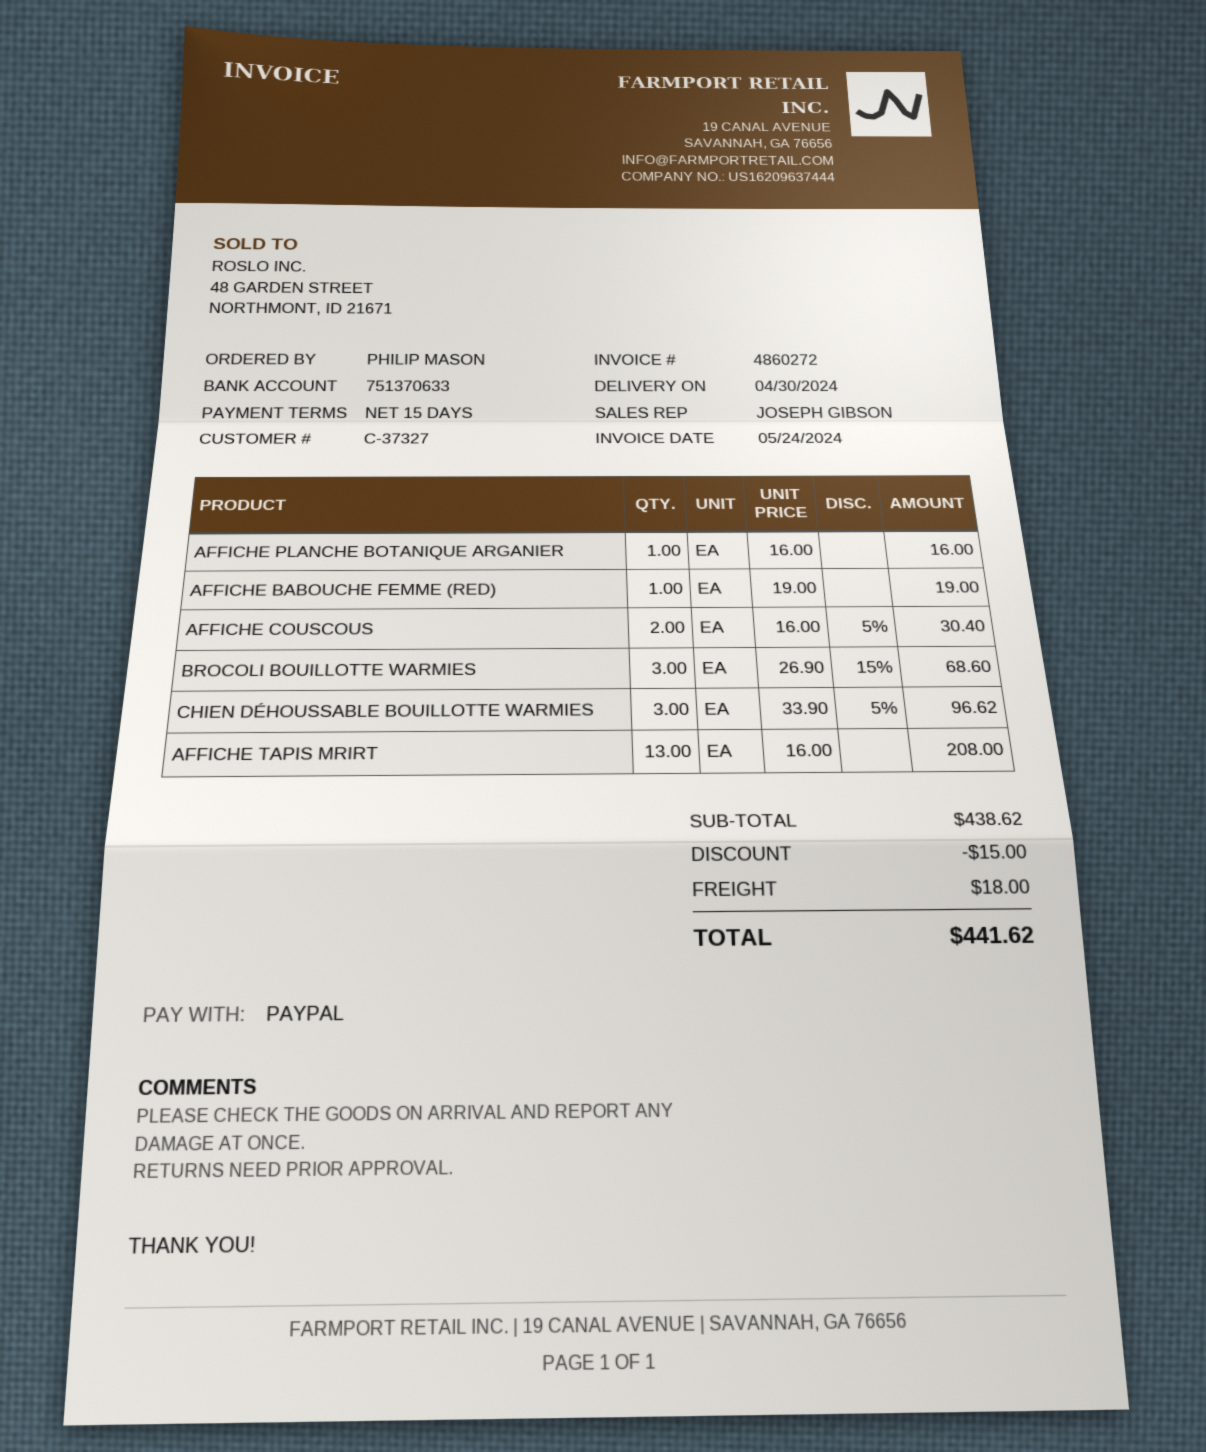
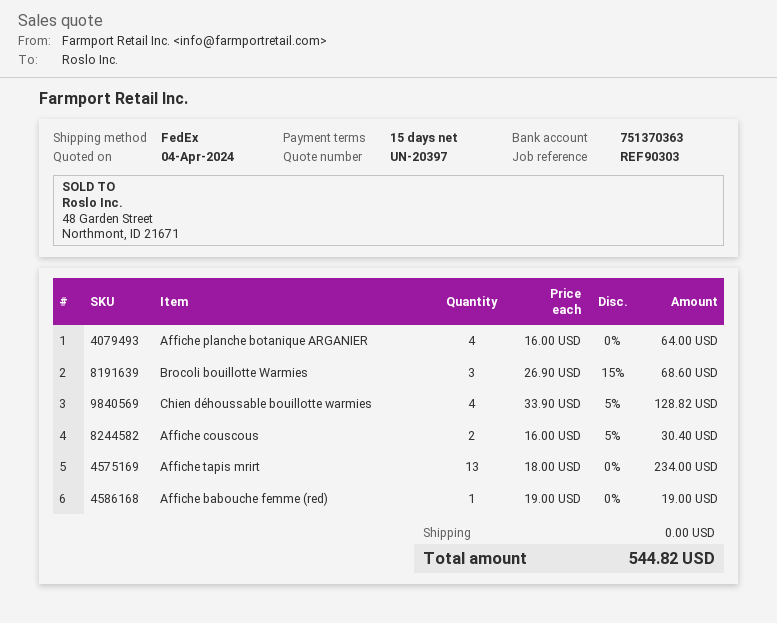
bank account: 751370633 -> 751370363
AFFICHE PLANCHE BOTANIQUE ARGANIER: 1 x 16.00 = 16.00 -> 4 x 16.00 = 64.00
CHIEN DÉHOUSSABLE BOUILLOTTE WARMIES: 3 x 33.90 - 5% = 96.62 -> 4 x 33.90 - 5% = 128.82
AFFICHE TAPIS MRIRT: 13 x 16.00 = 208.00 -> 13 x 18.00 = 234.00
discount: 15.00 -> none
shipping: 18.00 -> 0.00
total: 441.62 -> 544.82

